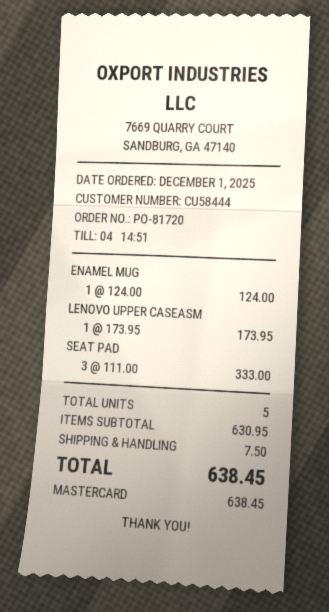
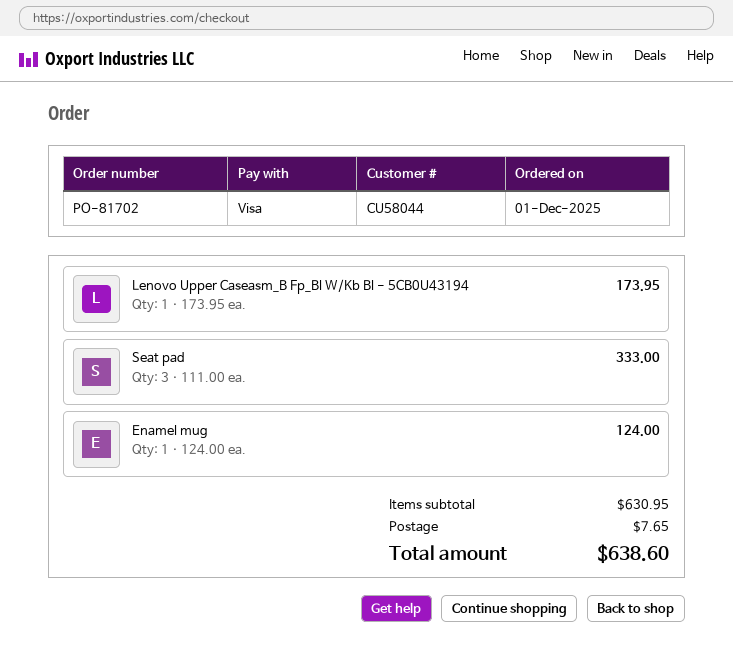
order number: PO-81720 -> PO-81702
customer number: CU58444 -> CU58044
payment method: Mastercard -> Visa
shipping: 7.50 -> 7.65
total: 638.45 -> 638.60

